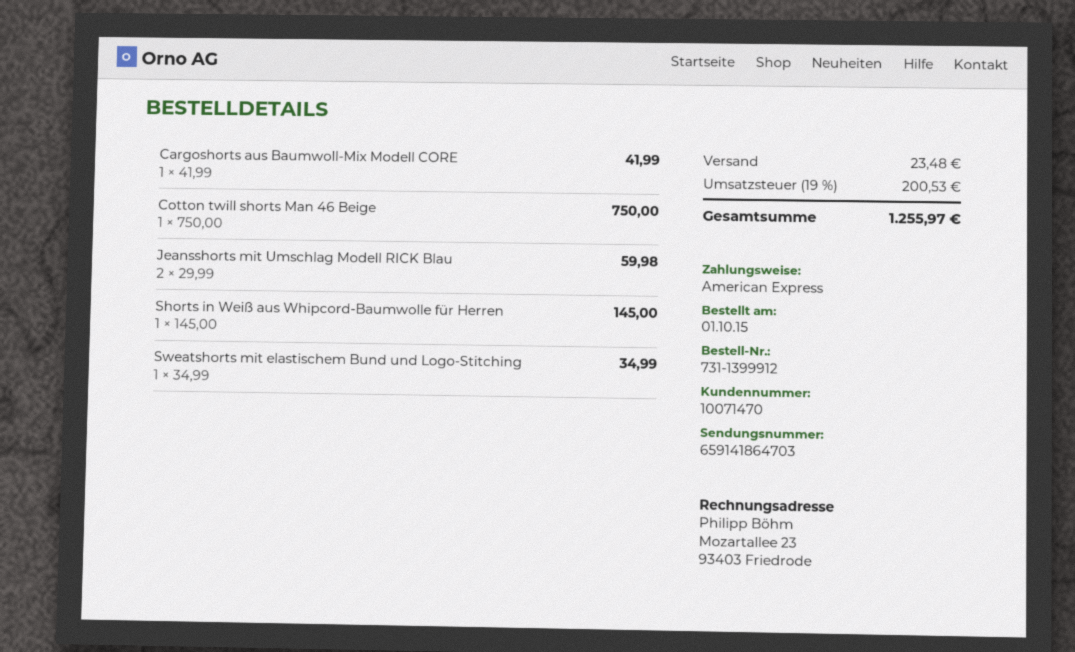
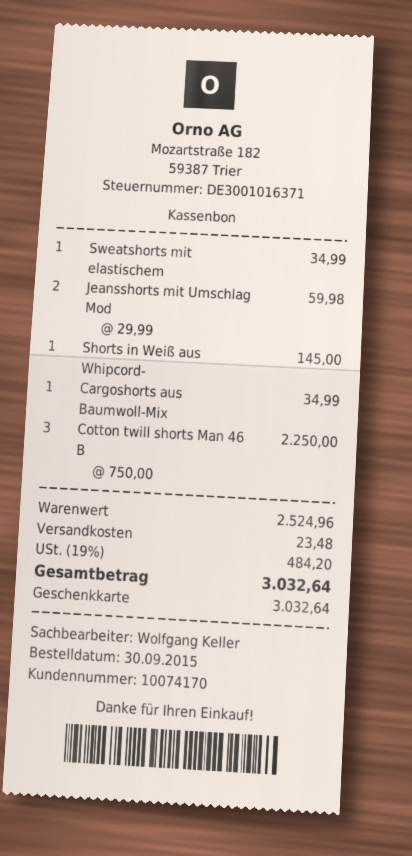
order date: 2015-10-01 -> 2015-09-30
customer number: 10071470 -> 10074170
payment method: American Express -> gift card
Cargoshorts aus Baumwoll-Mix Modell CORE: 1 x 41.99 = 41.99 -> 1 x 34.99 = 34.99
Cotton twill shorts Man 46 Beige: 1 x 750.00 = 750.00 -> 3 x 750.00 = 2250.00
tax: 19% = 200.53 -> 19% = 484.20
total: 1255.97 -> 3032.64

